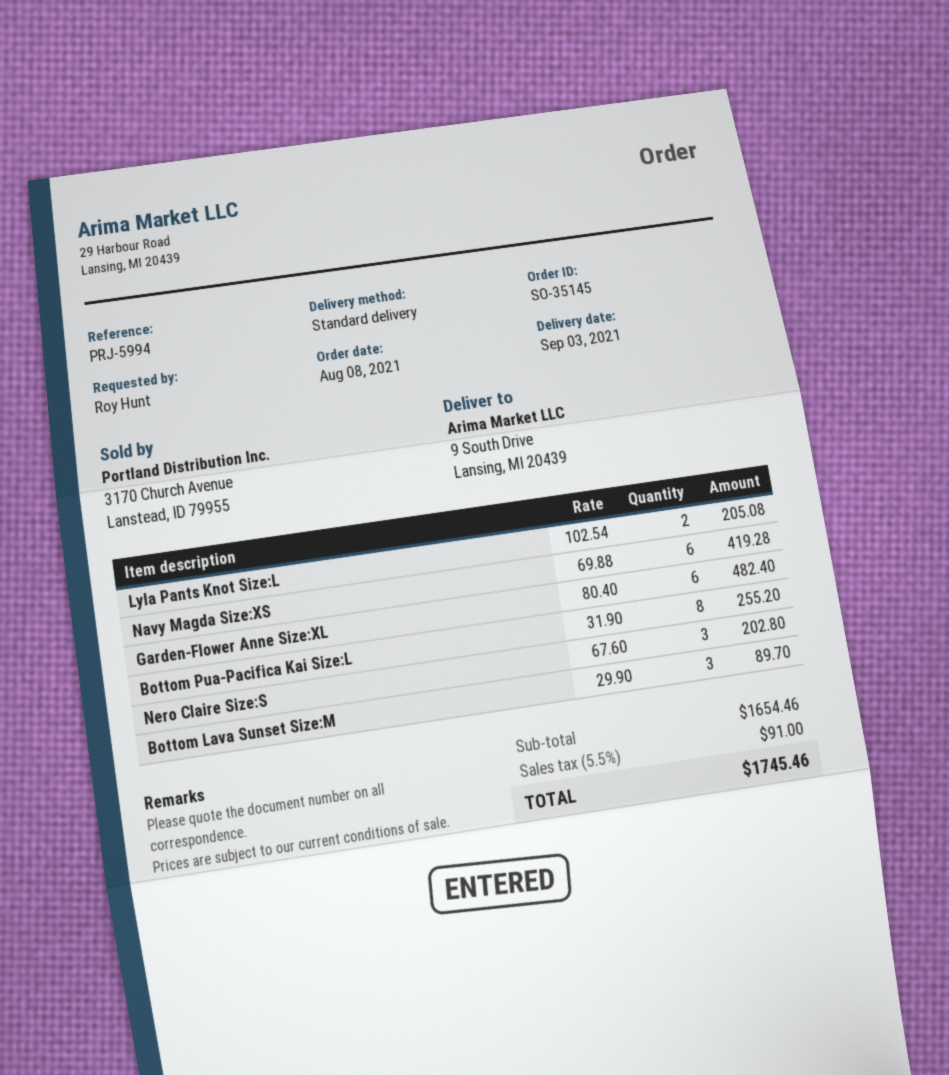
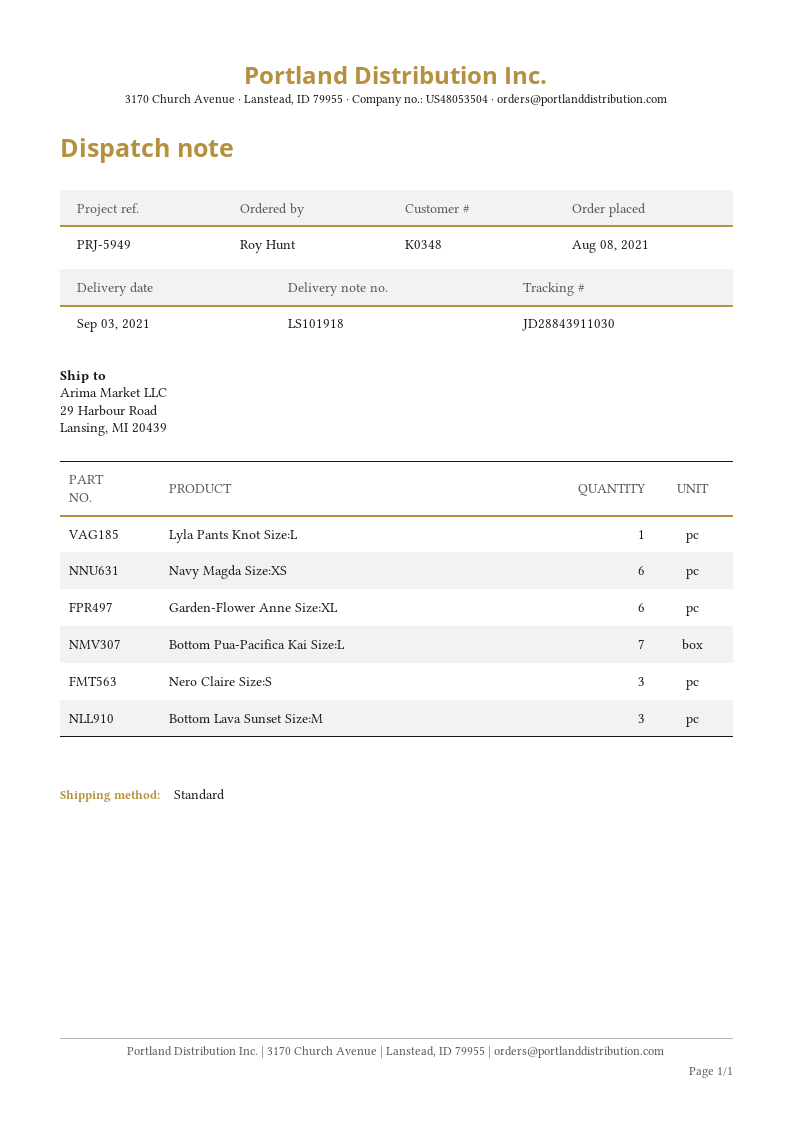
reference: PRJ-5994 -> PRJ-5949
ship to: 9 South Drive, Lansing, MI 20439 -> 29 Harbour Road, Lansing, MI 20439
Lyla Pants Knot Size:L: 2 -> 1
Bottom Pua-Pacifica Kai Size:L: 8 -> 7

